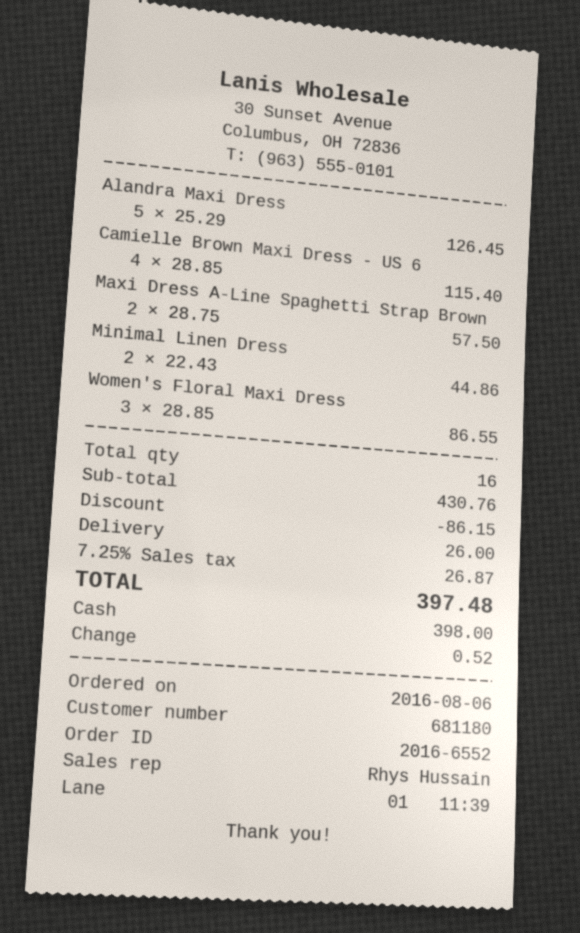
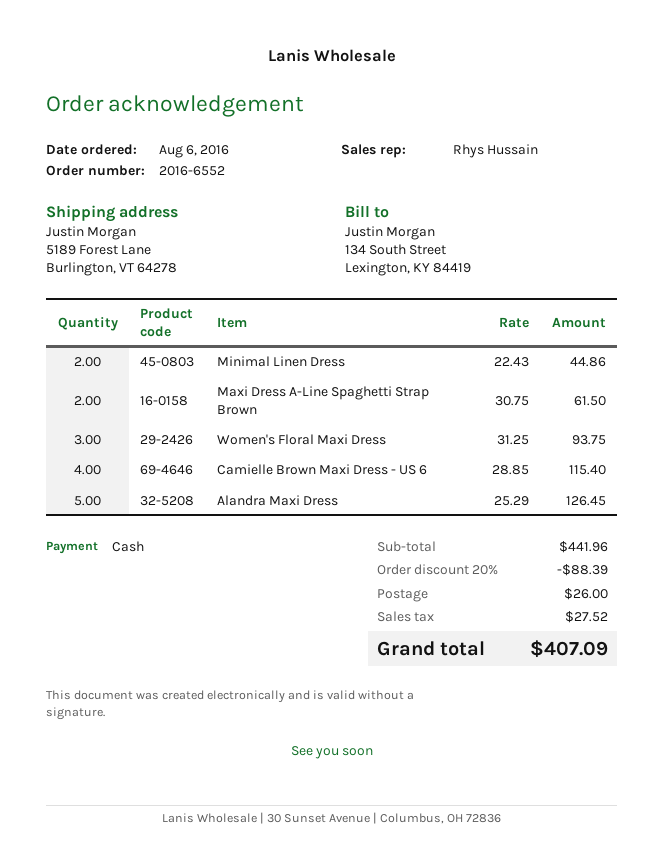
Maxi Dress A-Line Spaghetti Strap Brown: 2 x 28.75 = 57.50 -> 2 x 30.75 = 61.50
Women's Floral Maxi Dress: 3 x 28.85 = 86.55 -> 3 x 31.25 = 93.75
subtotal: 430.76 -> 441.96
discount: 86.15 -> 88.39
tax: 26.87 -> 27.52
total: 397.48 -> 407.09

